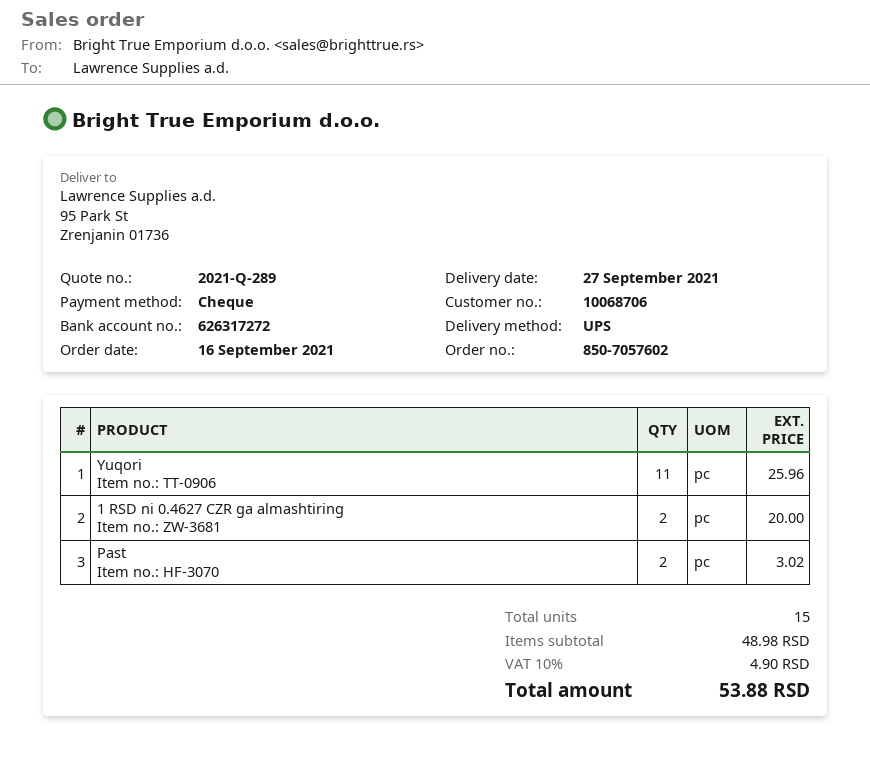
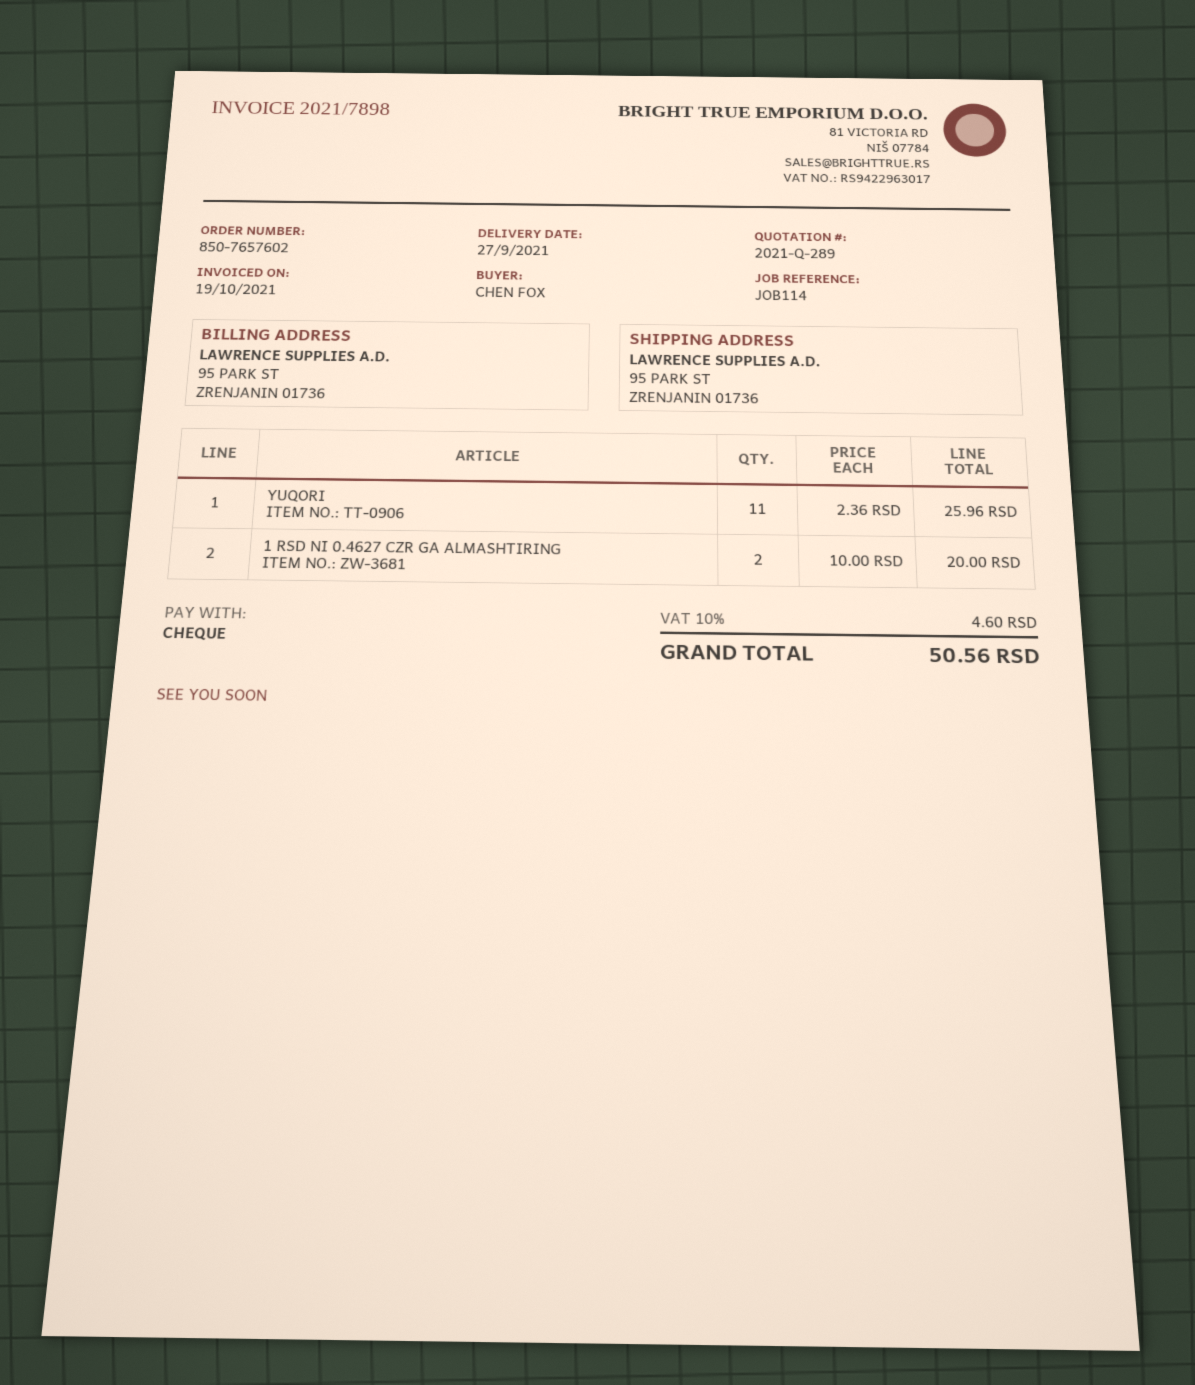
order number: 850-7057602 -> 850-7657602
Past: 2 for 3.02 -> none
tax: 10% = 4.90 -> 10% = 4.60
total: 53.88 -> 50.56

